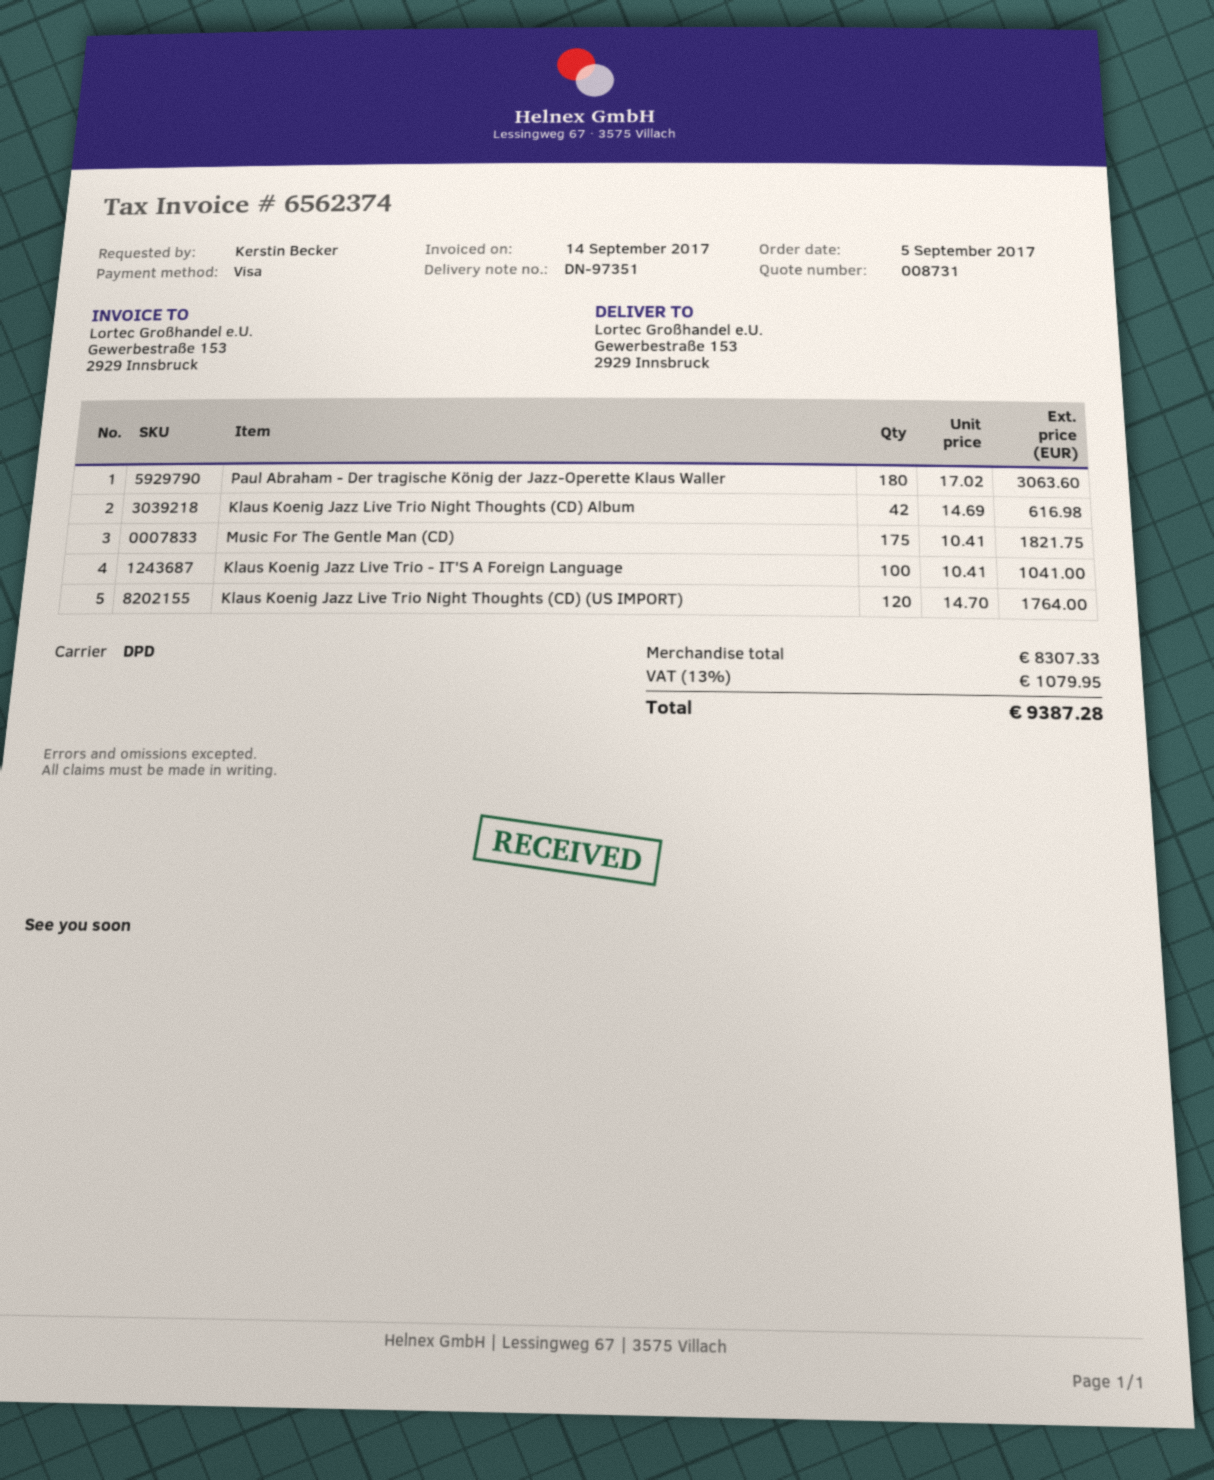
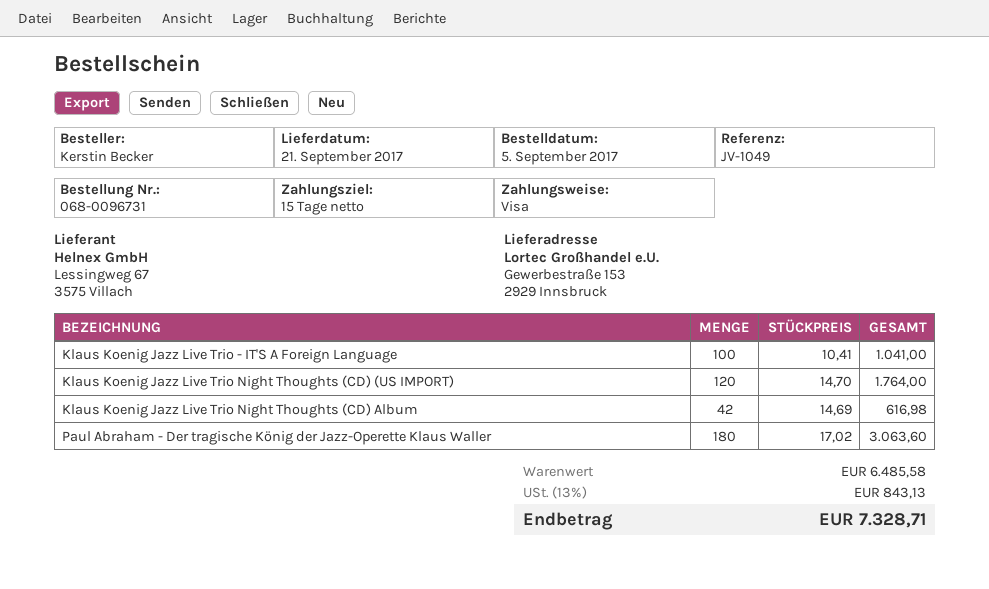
Music For The Gentle Man (CD): 175 x 10.41 = 1821.75 -> none
subtotal: 8307.33 -> 6485.58
tax: 13% = 1079.95 -> 13% = 843.13
total: 9387.28 -> 7328.71

